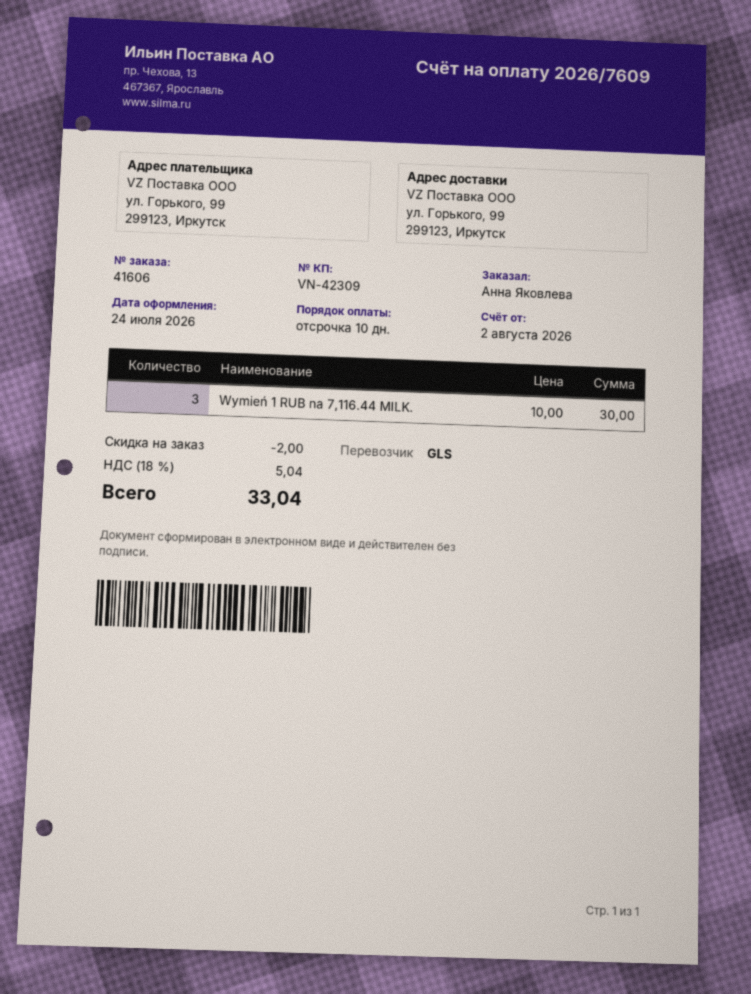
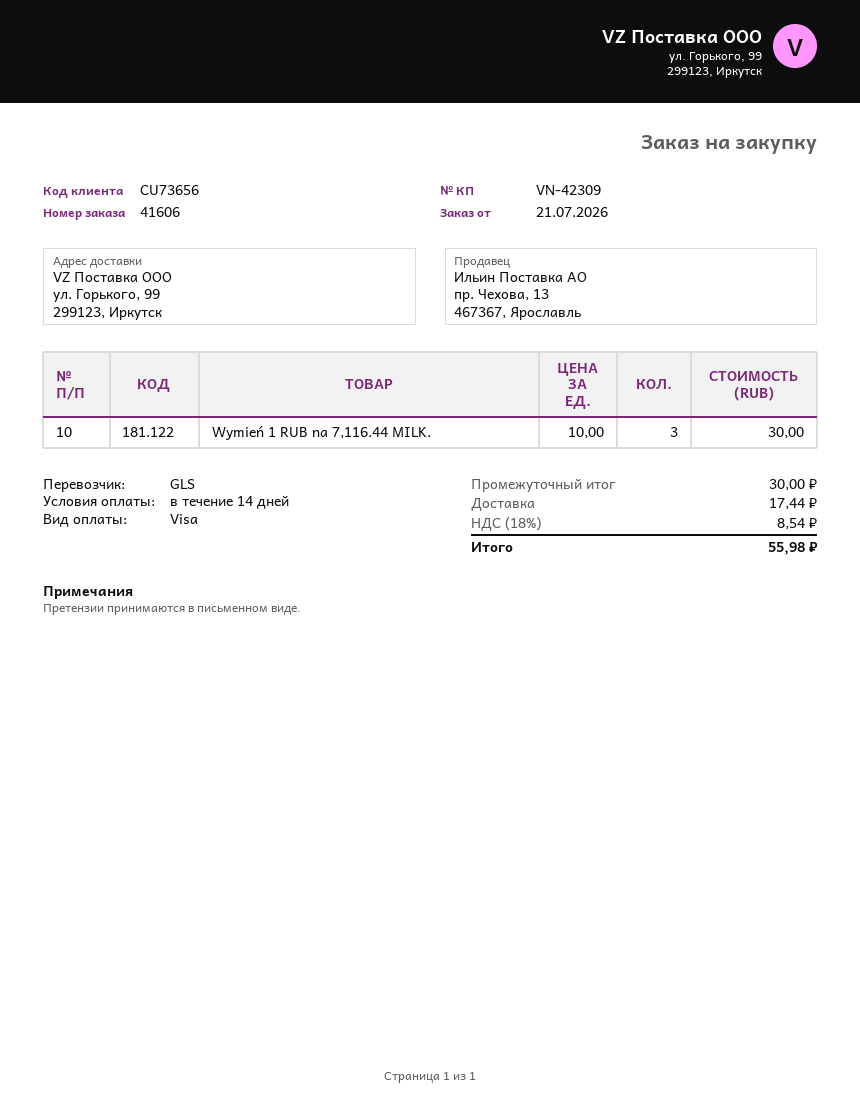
order date: 2026-07-24 -> 2026-07-21
payment terms: 10 days -> 14 days
discount: 2.00 -> none
shipping: none -> 17.44
tax: 18% = 5.04 -> 18% = 8.54
total: 33.04 -> 55.98

